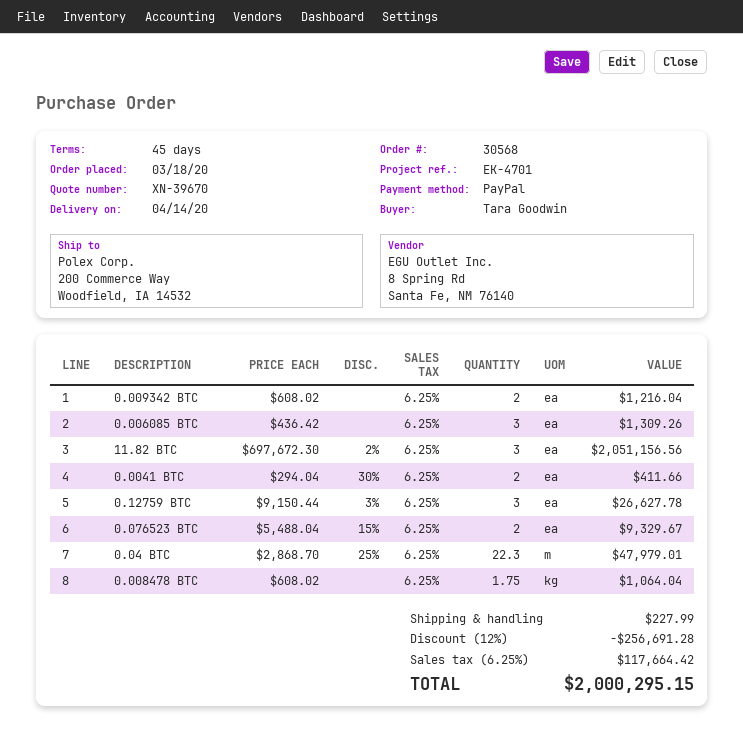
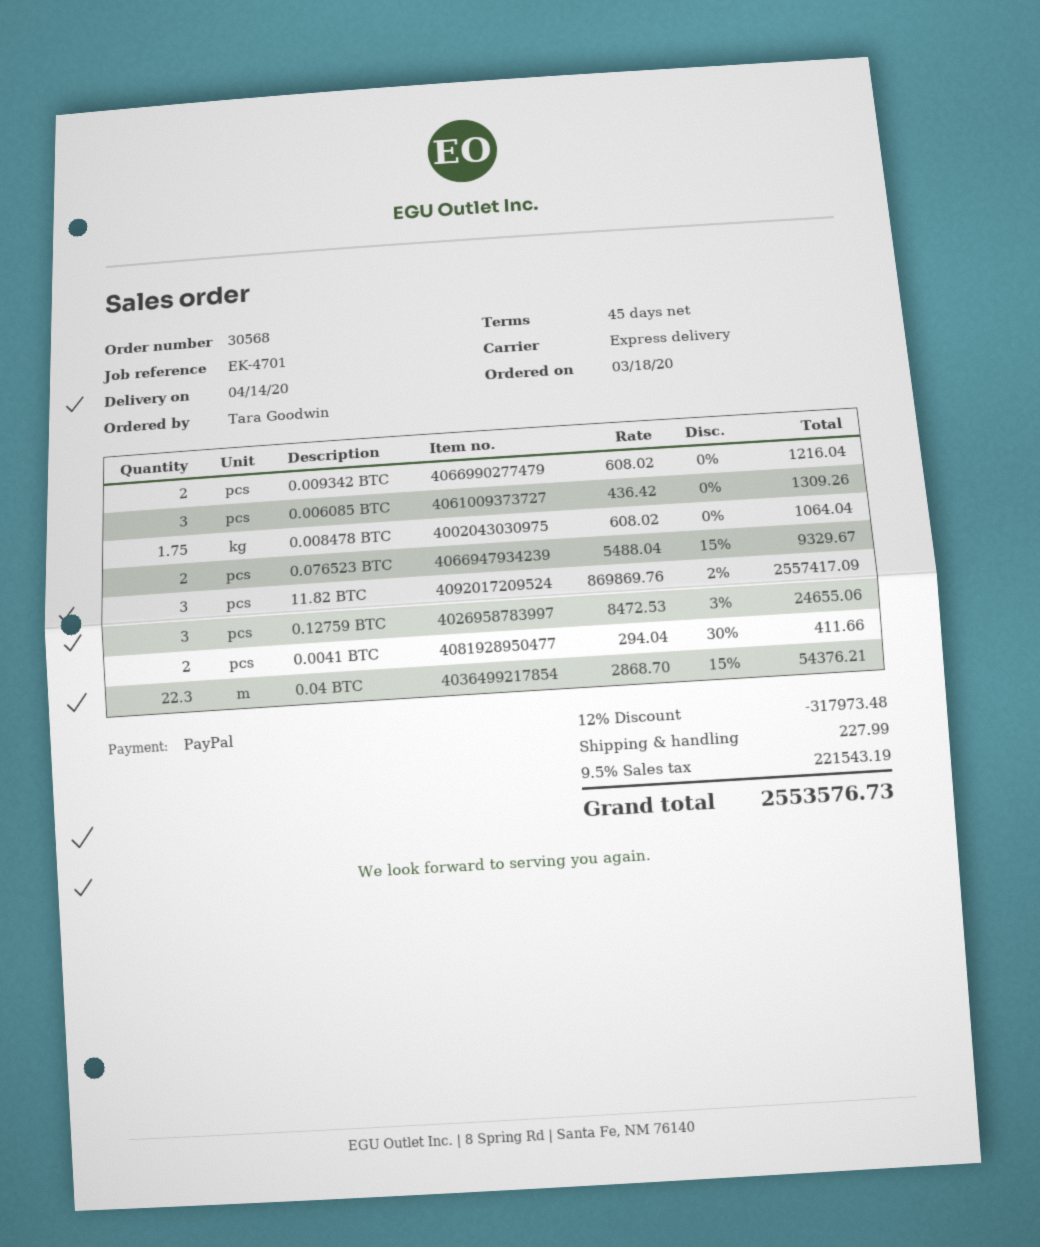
11.82 BTC: 3 x 697672.30 - 2% = 2051156.56 -> 3 x 869869.76 - 2% = 2557417.09
0.12759 BTC: 3 x 9150.44 - 3% = 26627.78 -> 3 x 8472.53 - 3% = 24655.06
0.04 BTC: 22.3 x 2868.70 - 25% = 47979.01 -> 22.3 x 2868.70 - 15% = 54376.21
discount: 12% = 256691.28 -> 12% = 317973.48
tax: 6.25% = 117664.42 -> 9.5% = 221543.19
total: 2000295.15 -> 2553576.73

